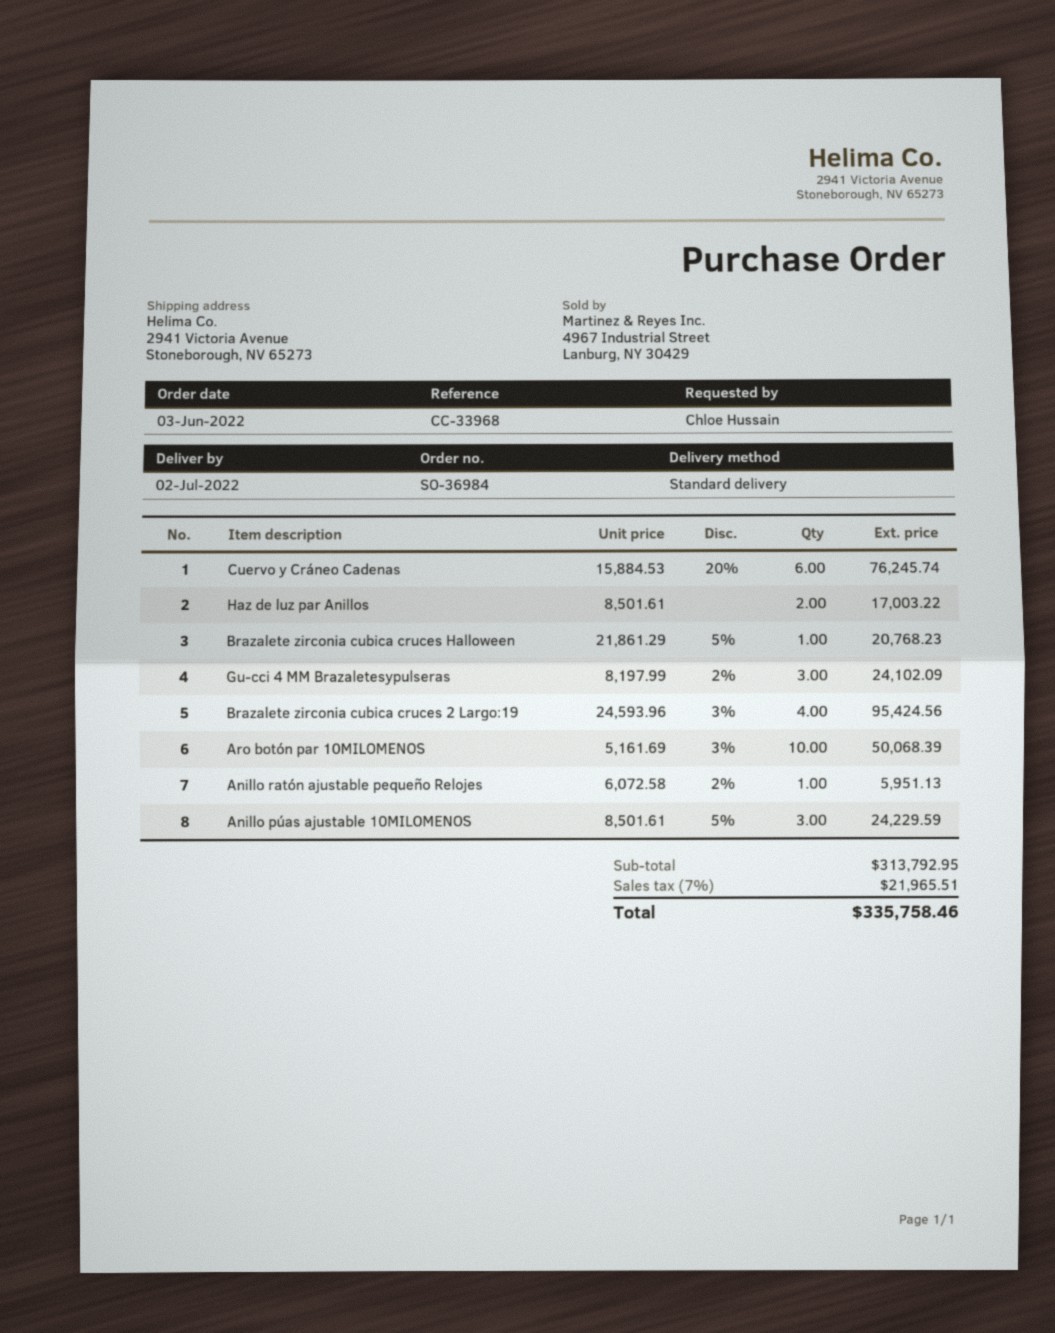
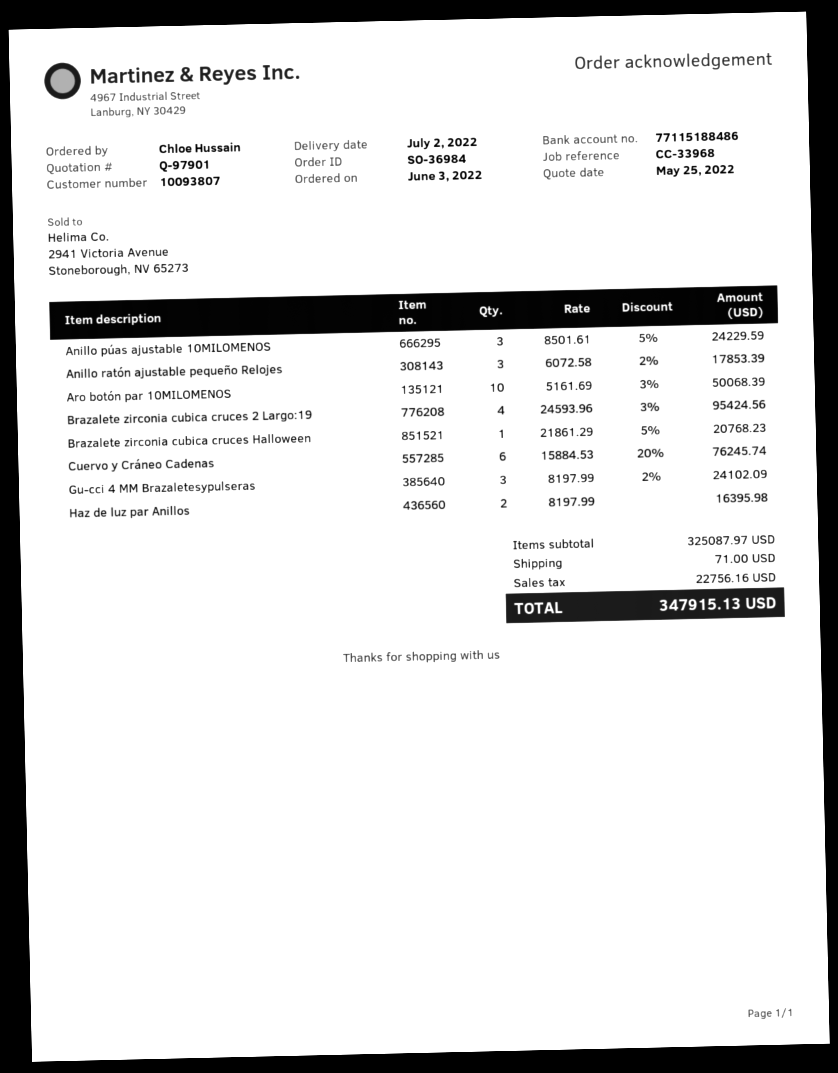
Haz de luz par Anillos: 2 x 8501.61 = 17003.22 -> 2 x 8197.99 = 16395.98
Anillo ratón ajustable pequeño Relojes: 1 x 6072.58 - 2% = 5951.13 -> 3 x 6072.58 - 2% = 17853.39
subtotal: 313792.95 -> 325087.97
shipping: none -> 71.00
tax: 21965.51 -> 22756.16
total: 335758.46 -> 347915.13

